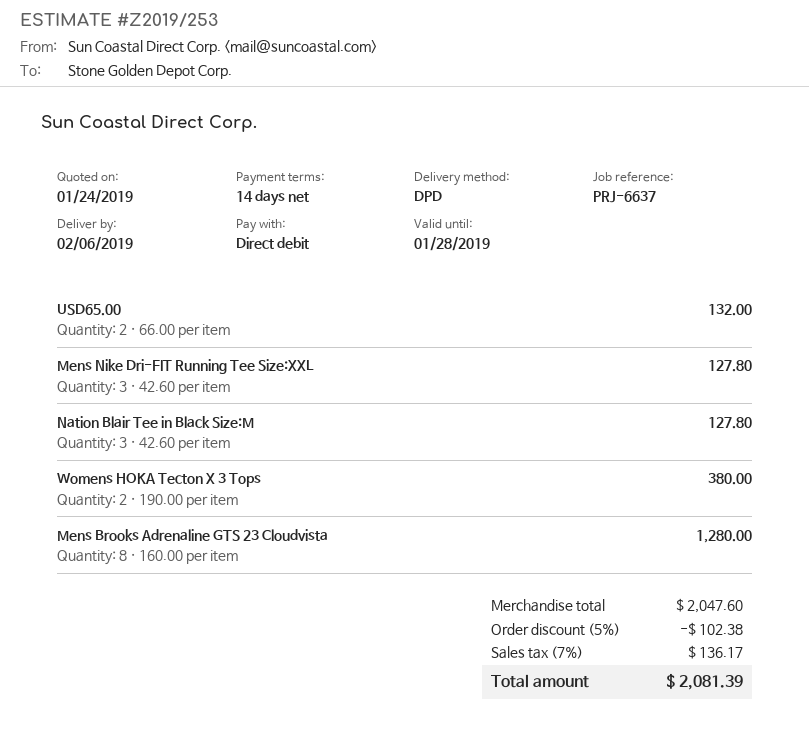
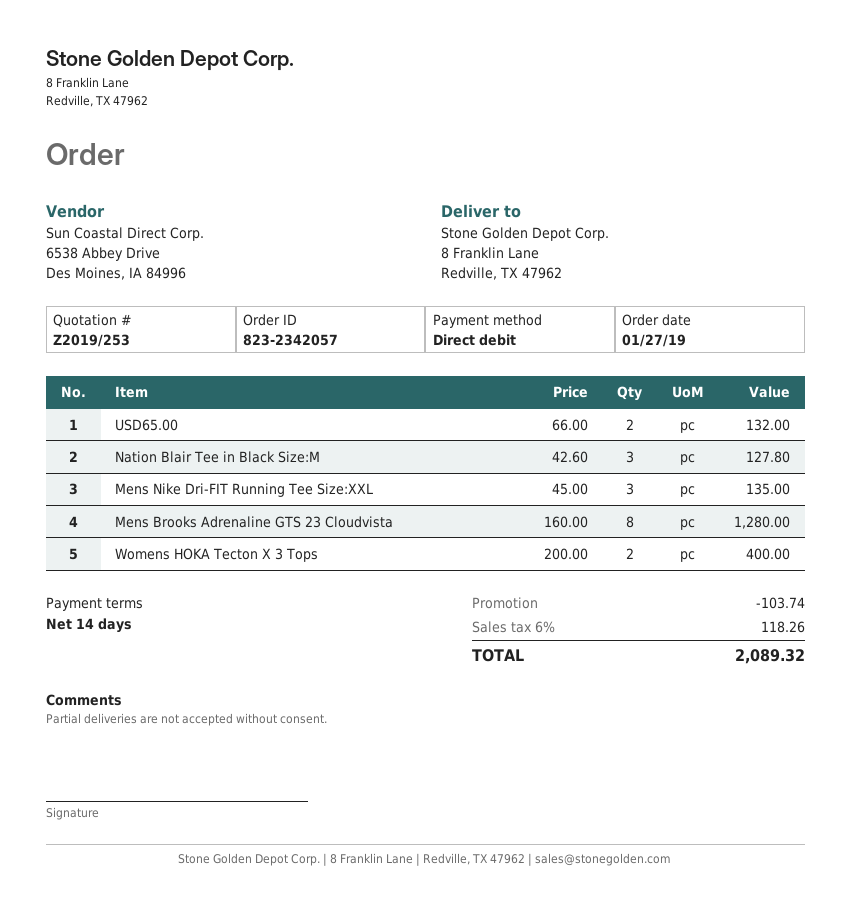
Mens Nike Dri-FIT Running Tee Size:XXL: 3 x 42.60 = 127.80 -> 3 x 45.00 = 135.00
Womens HOKA Tecton X 3 Tops: 2 x 190.00 = 380.00 -> 2 x 200.00 = 400.00
discount: 102.38 -> 103.74
tax: 7% = 136.17 -> 6% = 118.26
total: 2081.39 -> 2089.32

